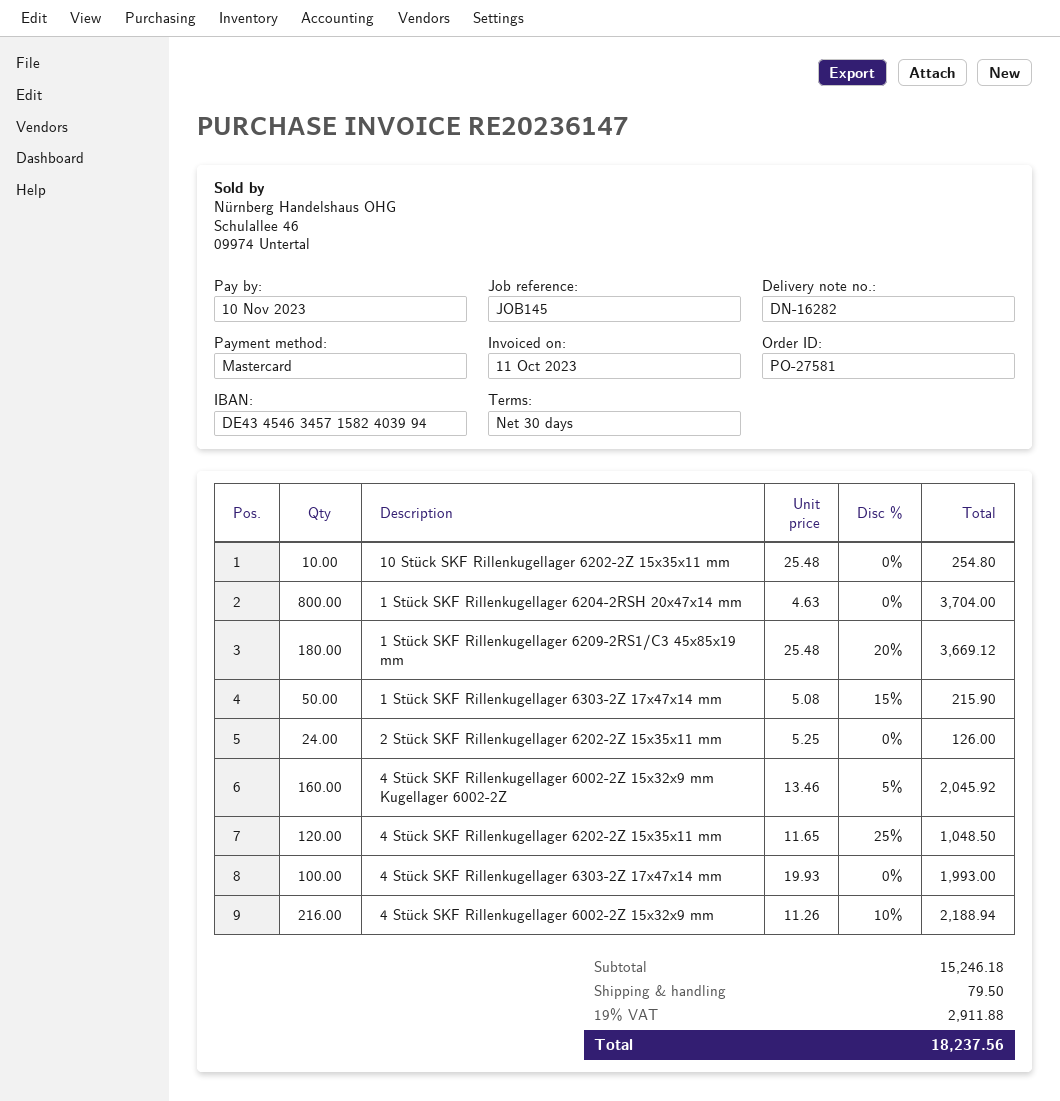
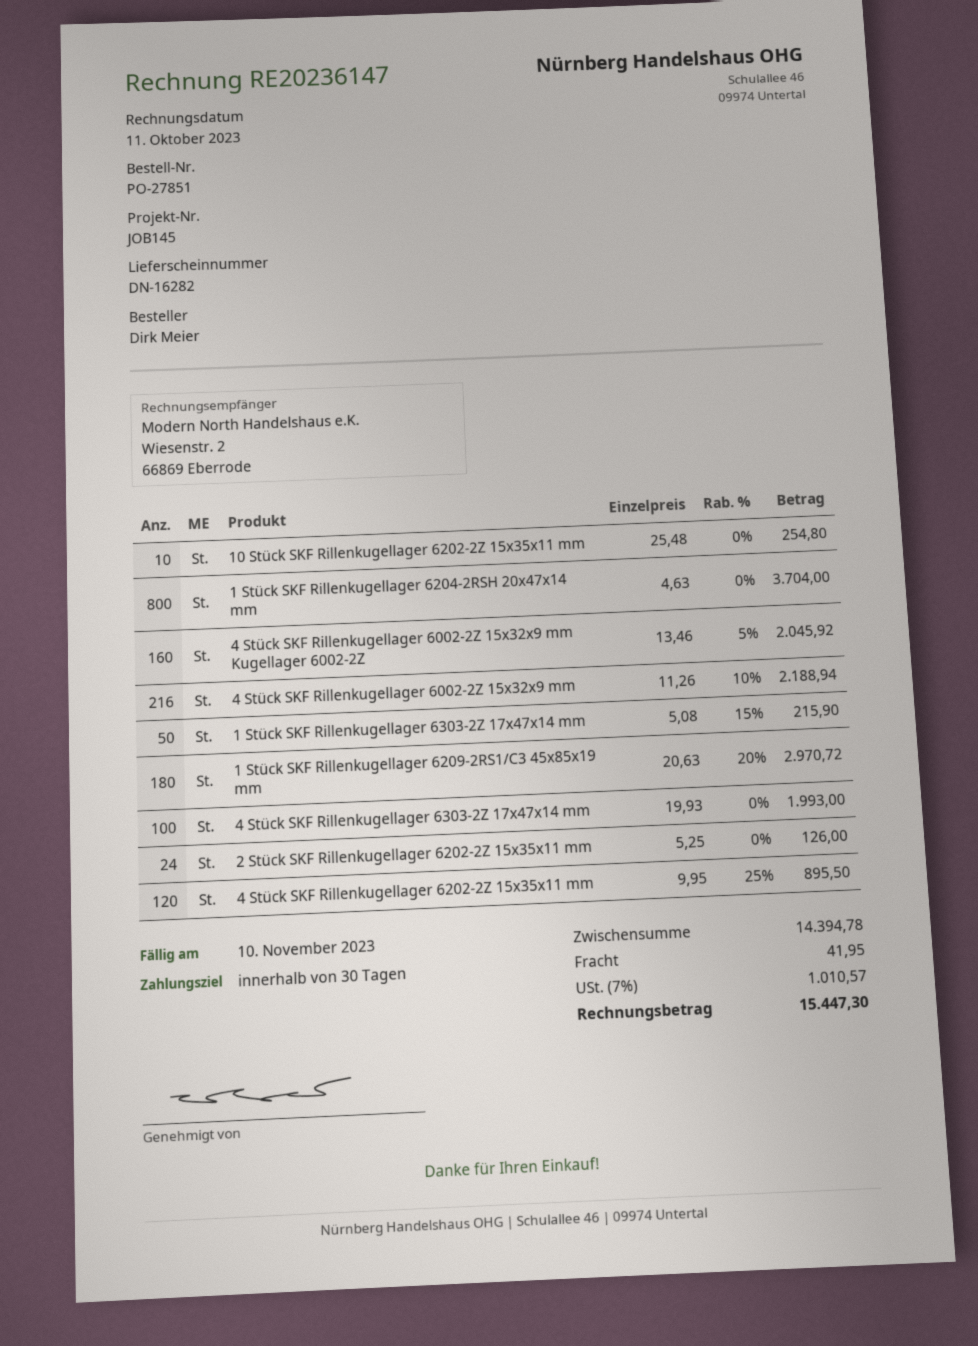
order number: PO-27581 -> PO-27851
1 Stück SKF Rillenkugellager 6209-2RS1/C3 45x85x19 mm: 180 x 25.48 - 20% = 3669.12 -> 180 x 20.63 - 20% = 2970.72
4 Stück SKF Rillenkugellager 6202-2Z 15x35x11 mm: 120 x 11.65 - 25% = 1048.50 -> 120 x 9.95 - 25% = 895.50
subtotal: 15246.18 -> 14394.78
shipping: 79.50 -> 41.95
tax: 19% = 2911.88 -> 7% = 1010.57
total: 18237.56 -> 15447.30

